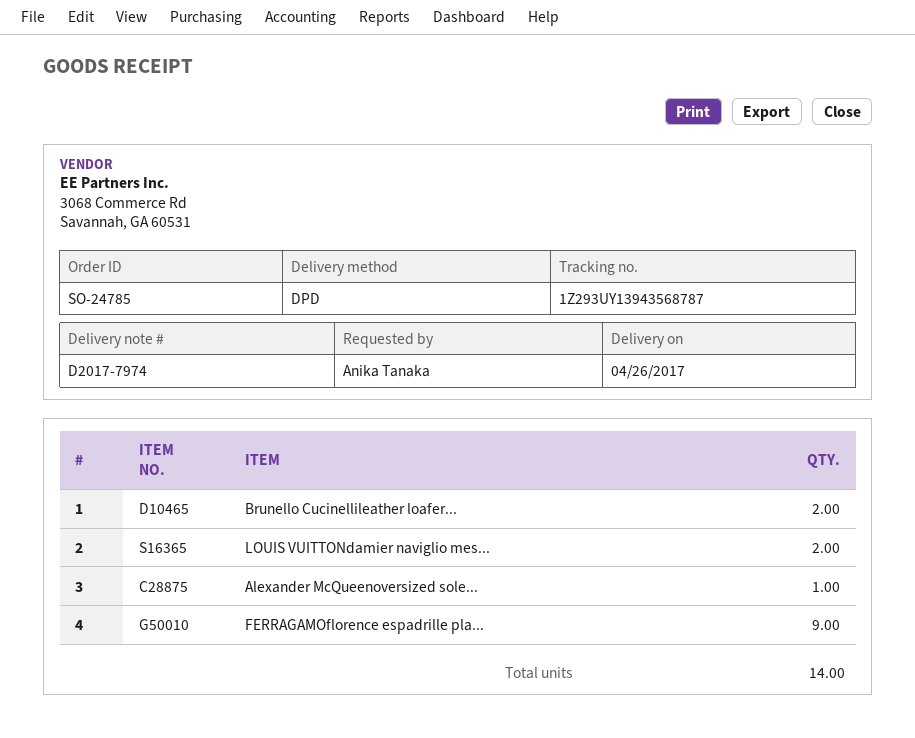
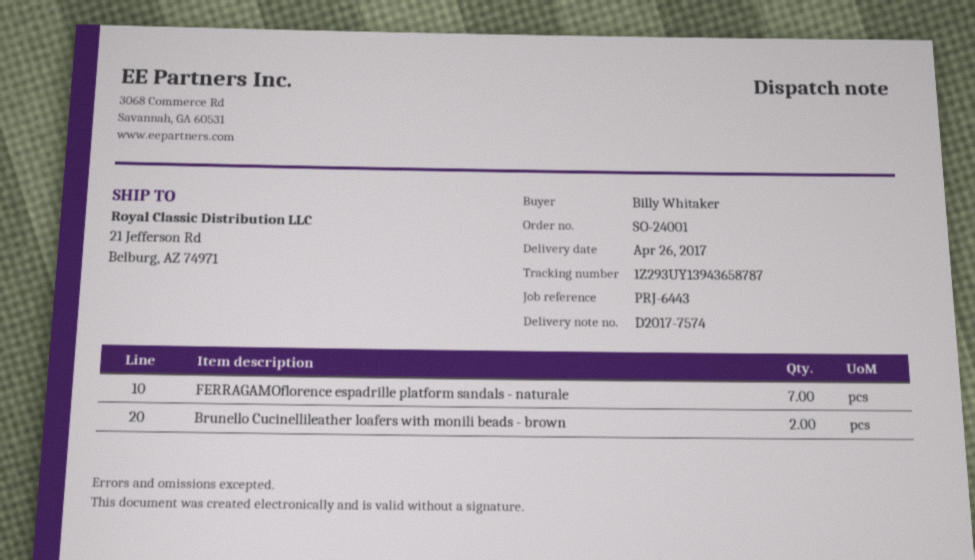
order number: SO-24785 -> SO-24001
delivery note number: D2017-7974 -> D2017-7574
ordered by: Anika Tanaka -> Billy Whitaker
tracking number: 1Z293UY13943568787 -> 1Z293UY13943658787
LOUIS VUITTONdamier naviglio mes...: 2 -> none
Alexander McQueenoversized sole...: 1 -> none
FERRAGAMOflorence espadrille pla...: 9 -> 7

